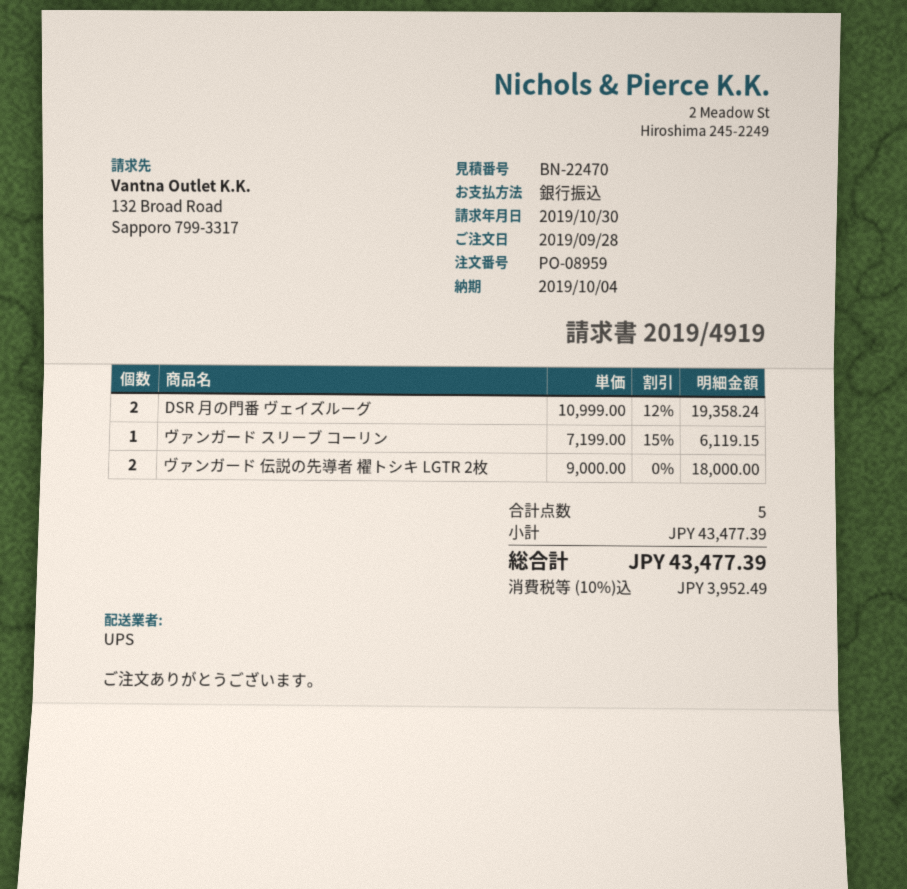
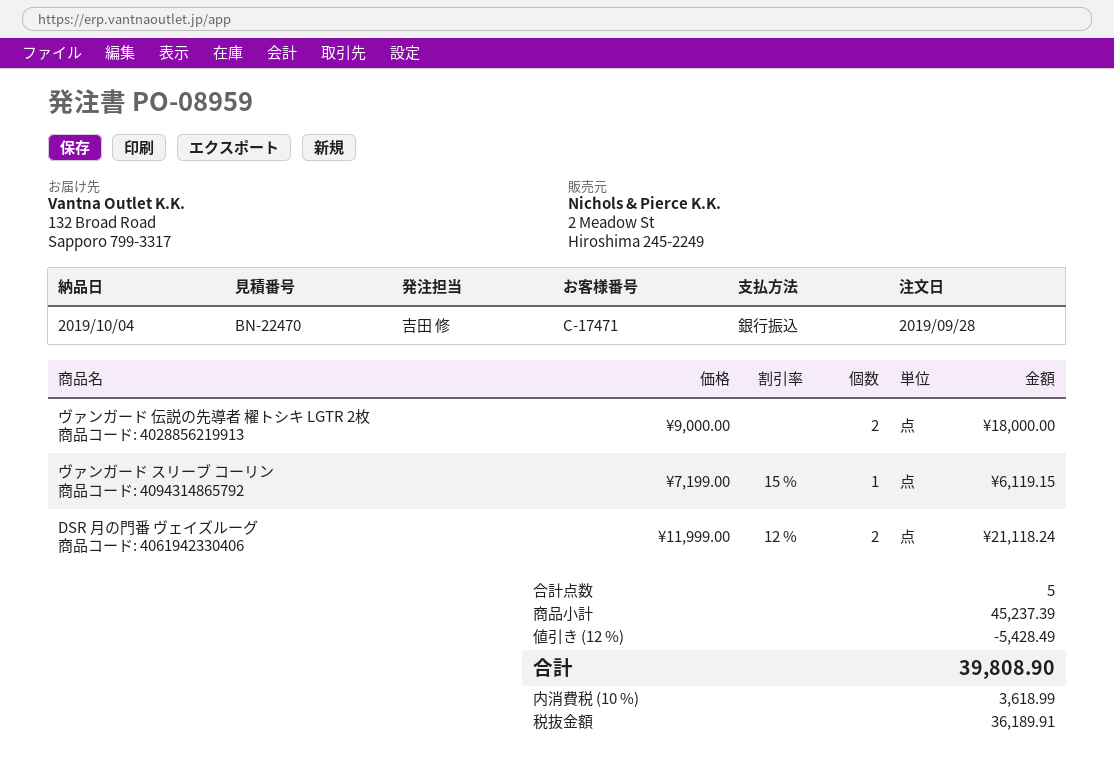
DSR 月の門番 ヴェイズルーグ: 2 x 10999.00 - 12% = 19358.24 -> 2 x 11999.00 - 12% = 21118.24
subtotal: 43477.39 -> 45237.39
discount: none -> 12% = 5428.49
tax: 10% = 3952.49 -> 10% = 3618.99
total: 43477.39 -> 39808.90

